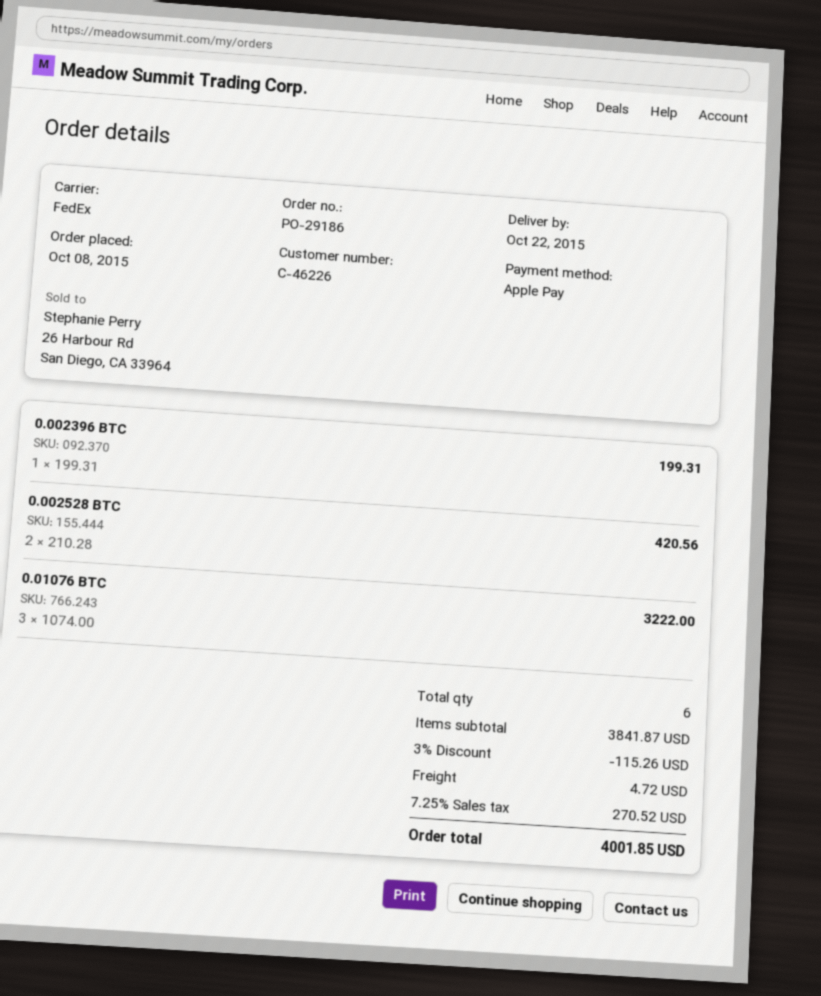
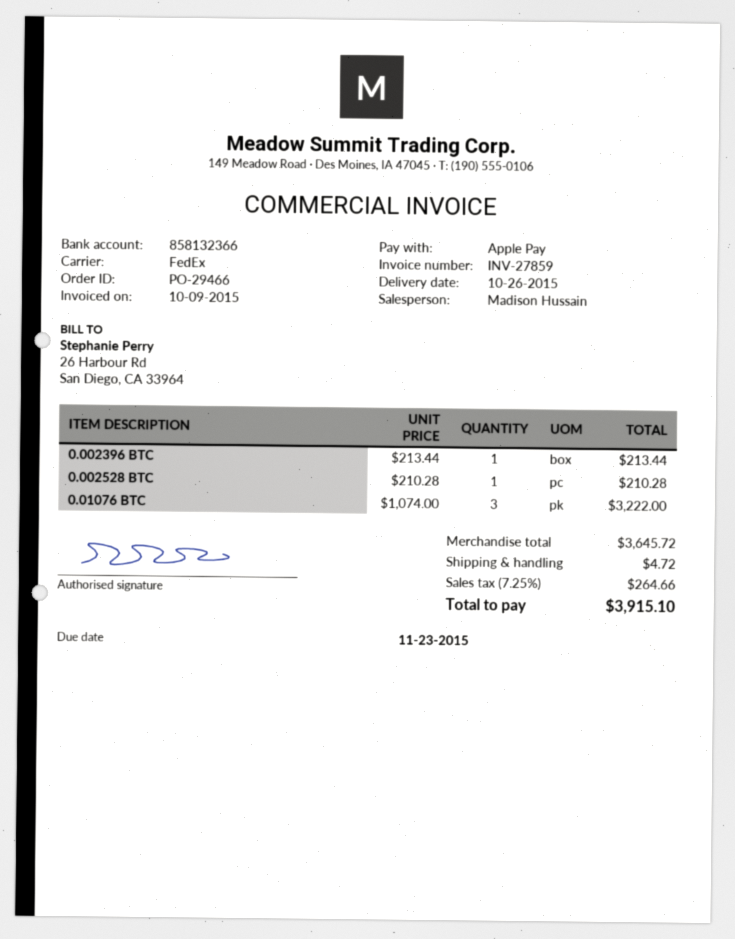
order number: PO-29186 -> PO-29466
delivery date: 2015-10-22 -> 2015-10-26
0.002396 BTC: 1 x 199.31 = 199.31 -> 1 x 213.44 = 213.44
0.002528 BTC: 2 x 210.28 = 420.56 -> 1 x 210.28 = 210.28
subtotal: 3841.87 -> 3645.72
discount: 3% = 115.26 -> none
tax: 7.25% = 270.52 -> 7.25% = 264.66
total: 4001.85 -> 3915.10

